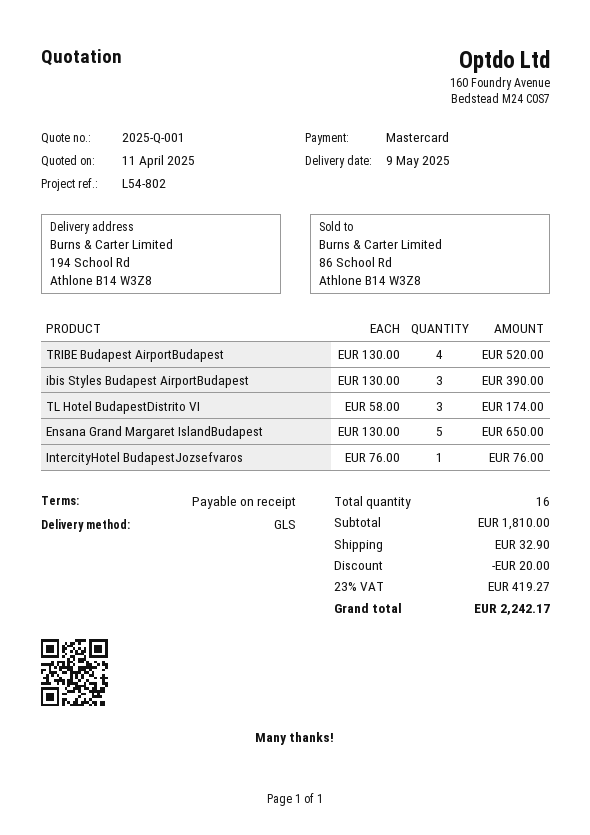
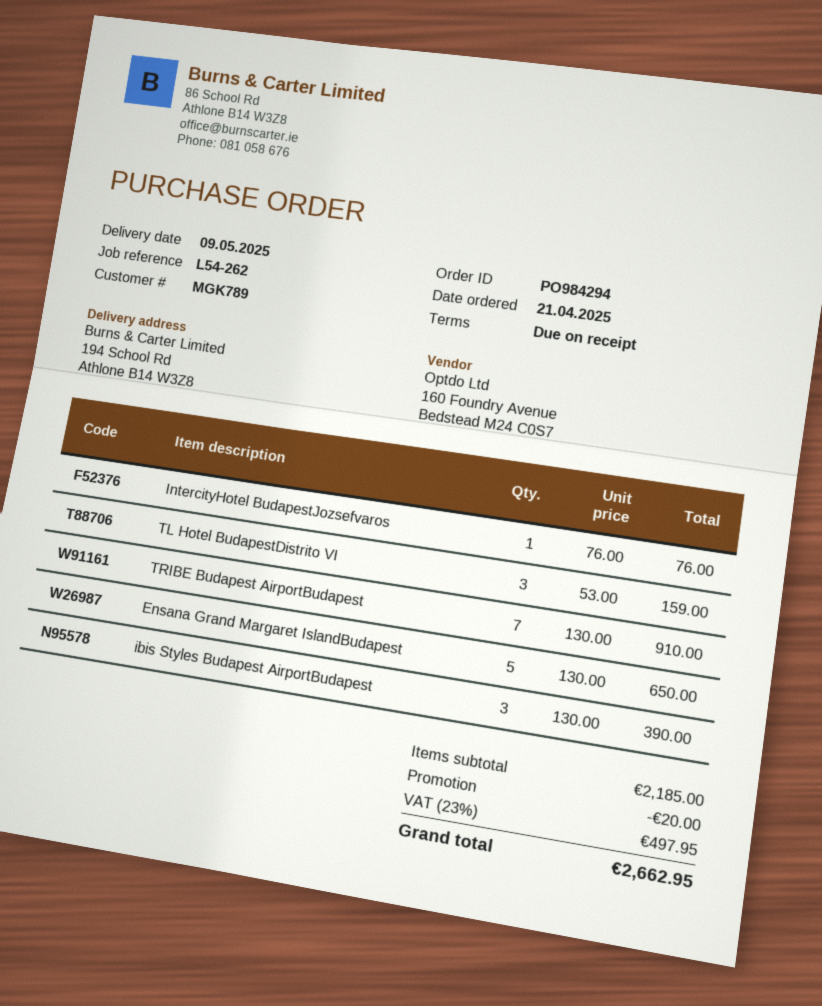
reference: L54-802 -> L54-262
TRIBE Budapest AirportBudapest: 4 x 130.00 = 520.00 -> 7 x 130.00 = 910.00
TL Hotel BudapestDistrito VI: 3 x 58.00 = 174.00 -> 3 x 53.00 = 159.00
subtotal: 1810.00 -> 2185.00
shipping: 32.90 -> none
tax: 23% = 419.27 -> 23% = 497.95
total: 2242.17 -> 2662.95

